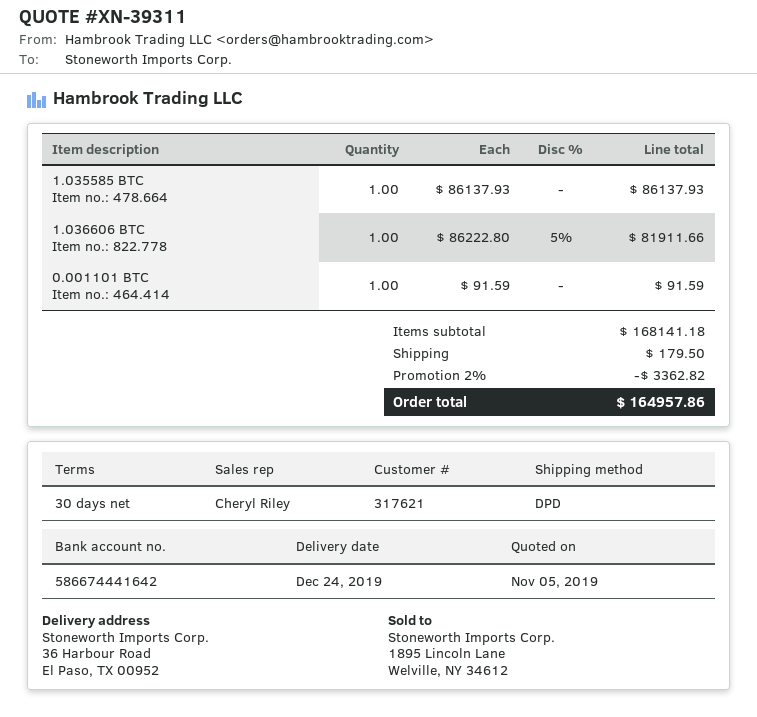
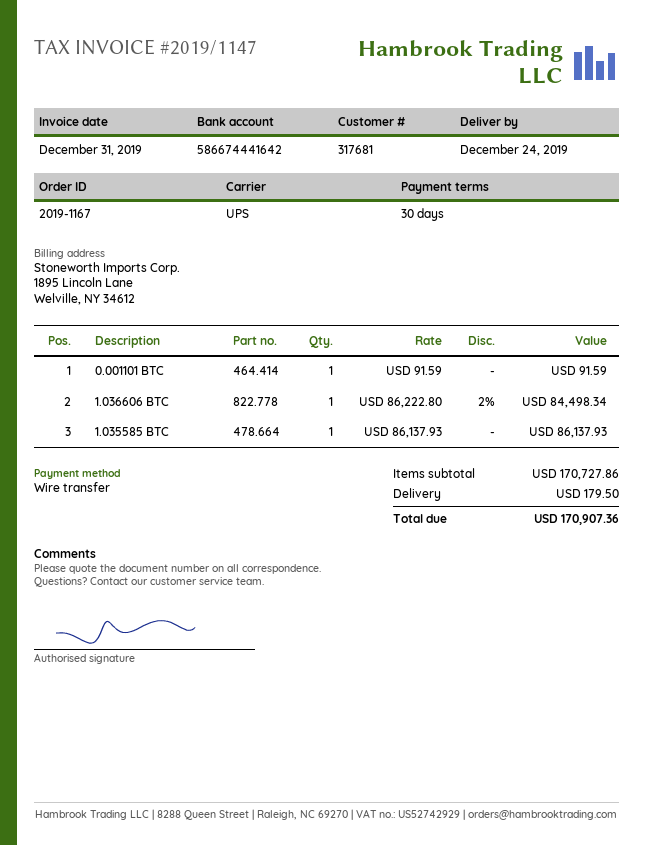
customer number: 317621 -> 317681
shipping method: DPD -> UPS
1.036606 BTC: 1 x 86222.80 - 5% = 81911.66 -> 1 x 86222.80 - 2% = 84498.34
subtotal: 168141.18 -> 170727.86
discount: 2% = 3362.82 -> none
total: 164957.86 -> 170907.36

